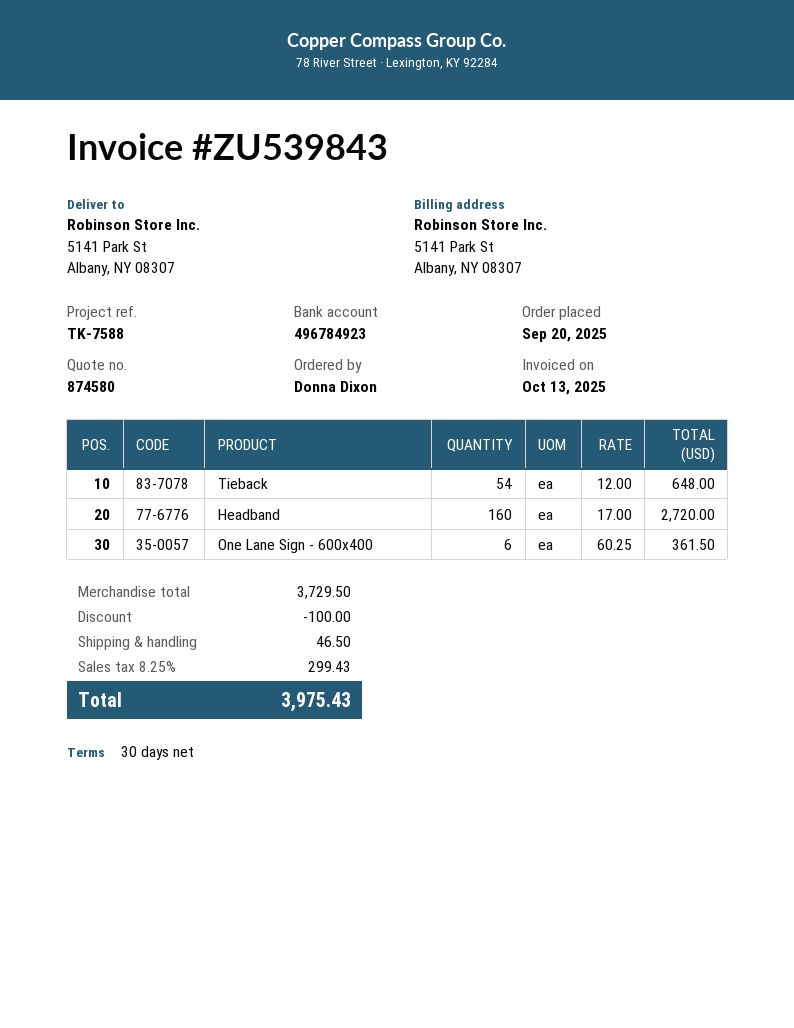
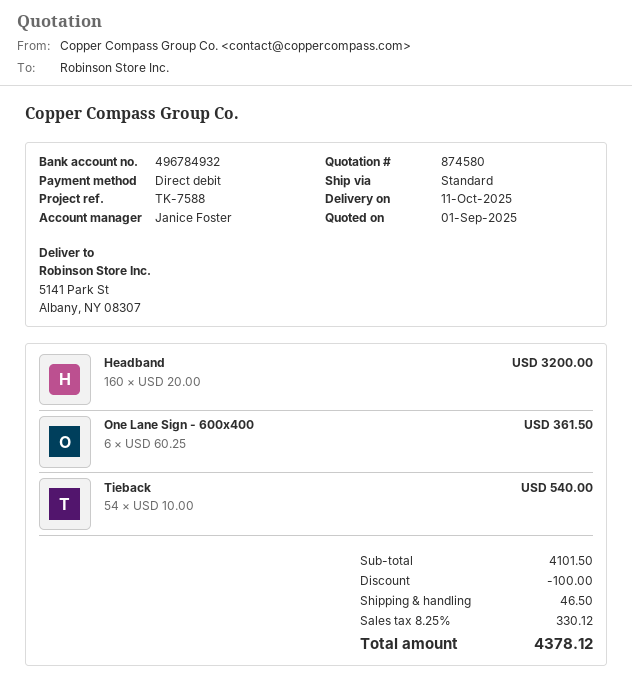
bank account: 496784923 -> 496784932
Tieback: 54 x 12.00 = 648.00 -> 54 x 10.00 = 540.00
Headband: 160 x 17.00 = 2720.00 -> 160 x 20.00 = 3200.00
subtotal: 3729.50 -> 4101.50
tax: 8.25% = 299.43 -> 8.25% = 330.12
total: 3975.43 -> 4378.12

